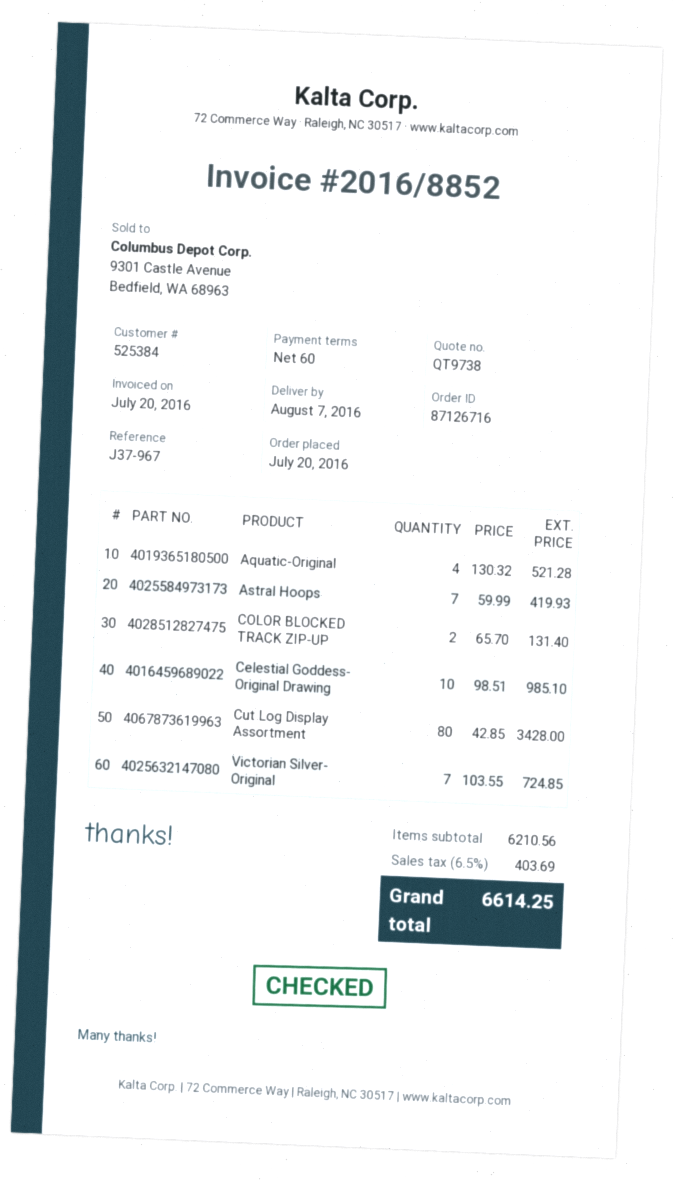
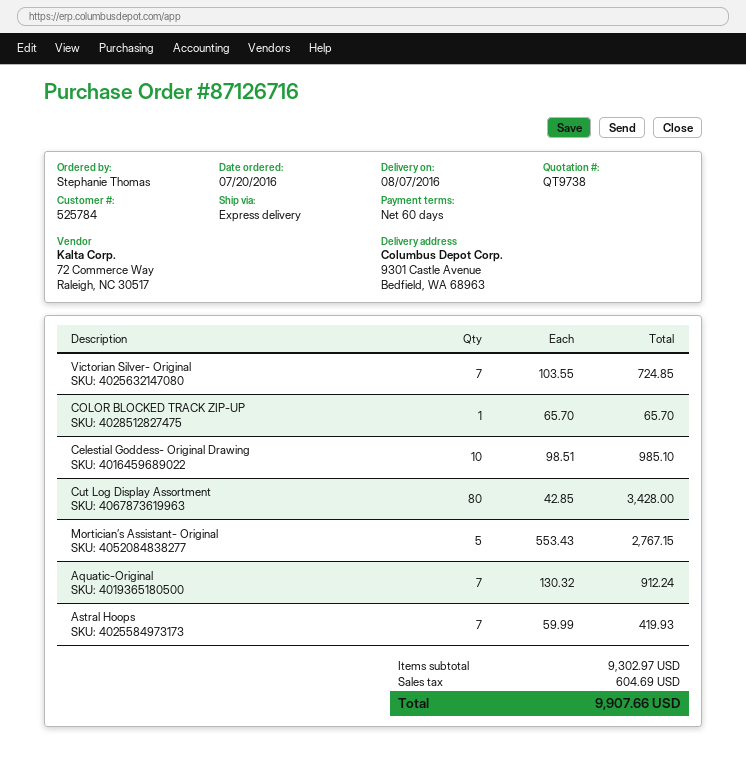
customer number: 525384 -> 525784
Aquatic-Original: 4 x 130.32 = 521.28 -> 7 x 130.32 = 912.24
COLOR BLOCKED TRACK ZIP-UP: 2 x 65.70 = 131.40 -> 1 x 65.70 = 65.70
Mortician’s Assistant- Original: none -> 5 x 553.43 = 2767.15
subtotal: 6210.56 -> 9302.97
tax: 403.69 -> 604.69
total: 6614.25 -> 9907.66

